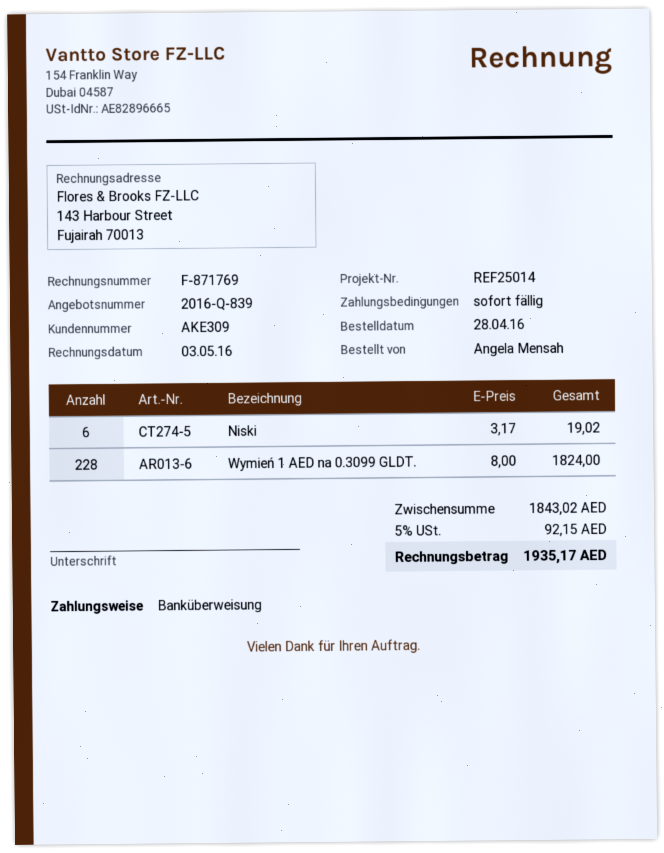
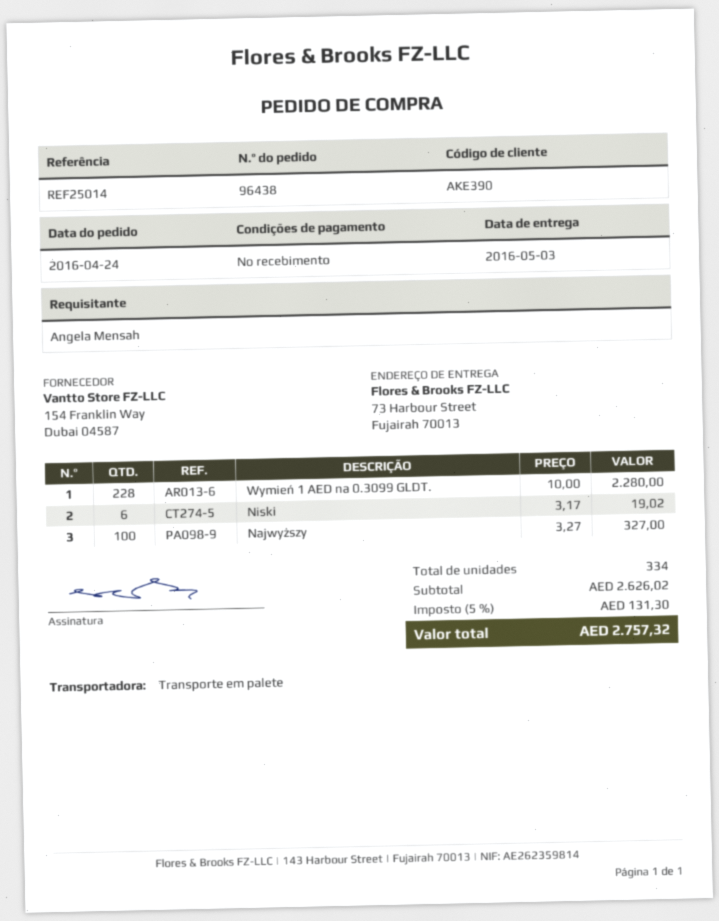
order date: 2016-04-28 -> 2016-04-24
customer number: AKE309 -> AKE390
Wymień 1 AED na 0.3099 GLDT.: 228 x 8.00 = 1824.00 -> 228 x 10.00 = 2280.00
Najwyższy: none -> 100 x 3.27 = 327.00
subtotal: 1843.02 -> 2626.02
tax: 5% = 92.15 -> 5% = 131.30
total: 1935.17 -> 2757.32

